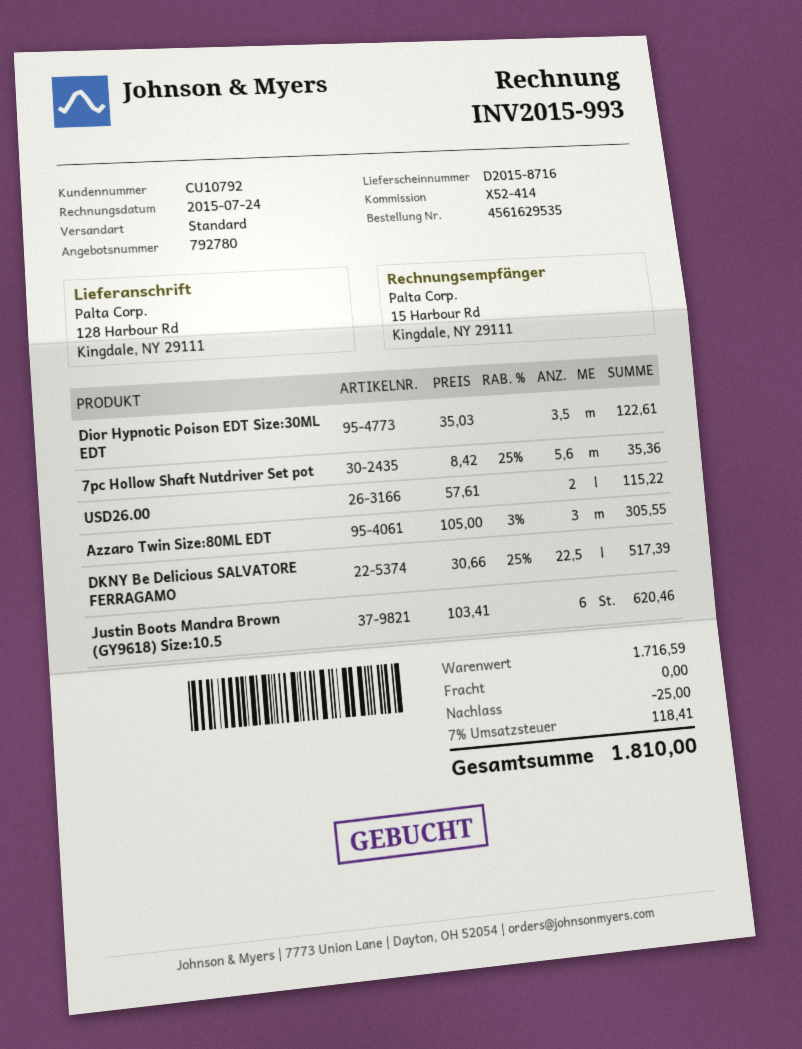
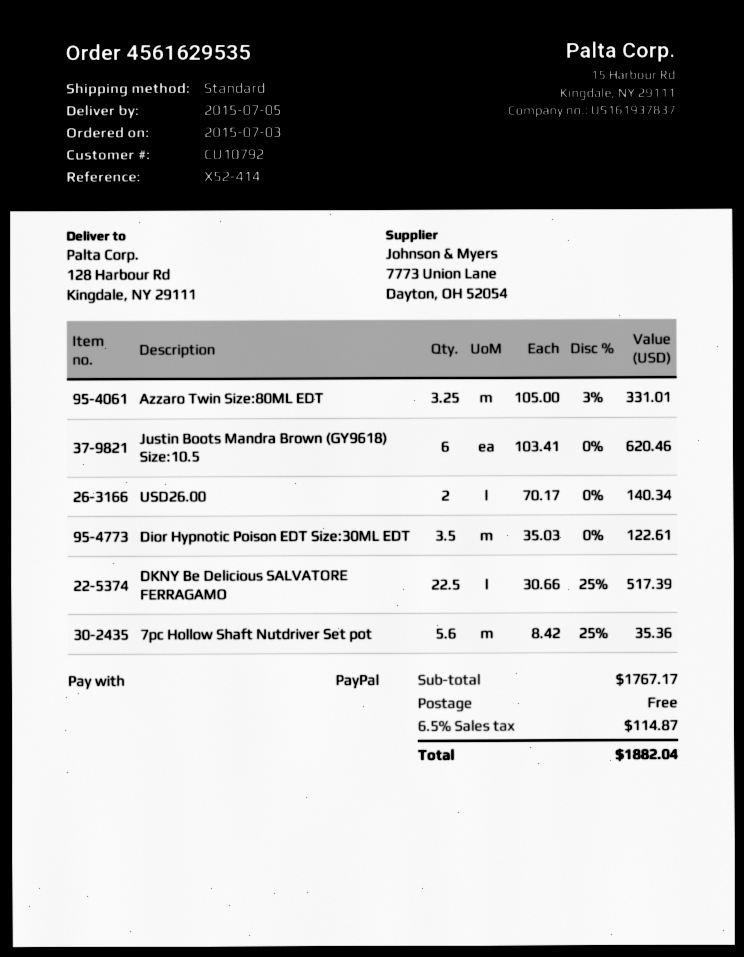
USD26.00: 2 x 57.61 = 115.22 -> 2 x 70.17 = 140.34
Azzaro Twin Size:80ML EDT: 3 x 105.00 - 3% = 305.55 -> 3.25 x 105.00 - 3% = 331.01
subtotal: 1716.59 -> 1767.17
discount: 25.00 -> none
tax: 7% = 118.41 -> 6.5% = 114.87
total: 1810.00 -> 1882.04

